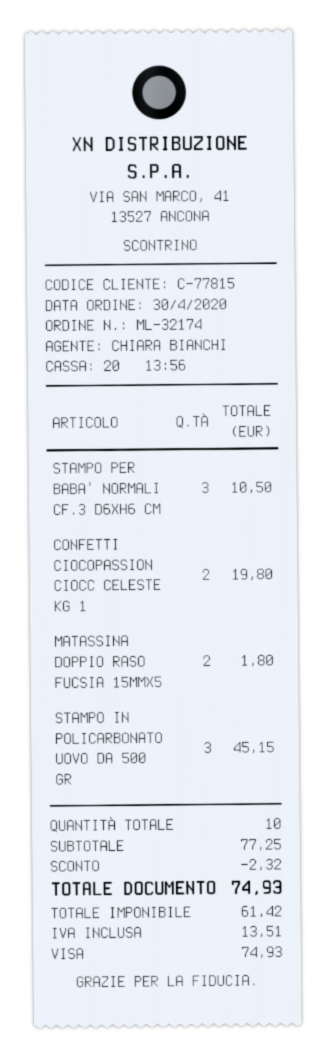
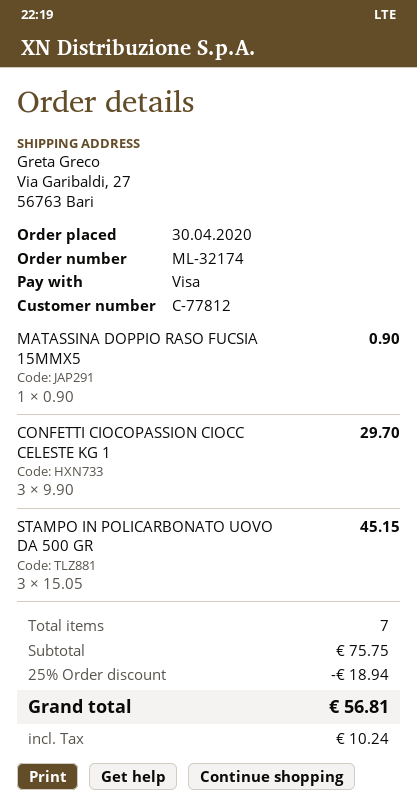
customer number: C-77815 -> C-77812
STAMPO PER BABA’ NORMALI CF.3 D6XH6 CM: 3 for 10.50 -> none
CONFETTI CIOCOPASSION CIOCC CELESTE KG 1: 2 for 19.80 -> 3 for 29.70
MATASSINA DOPPIO RASO FUCSIA 15MMX5: 2 for 1.80 -> 1 for 0.90
total quantity: 10 -> 7
subtotal: 77.25 -> 75.75
discount: 2.32 -> 18.94
tax: 13.51 -> 10.24
total: 74.93 -> 56.81

